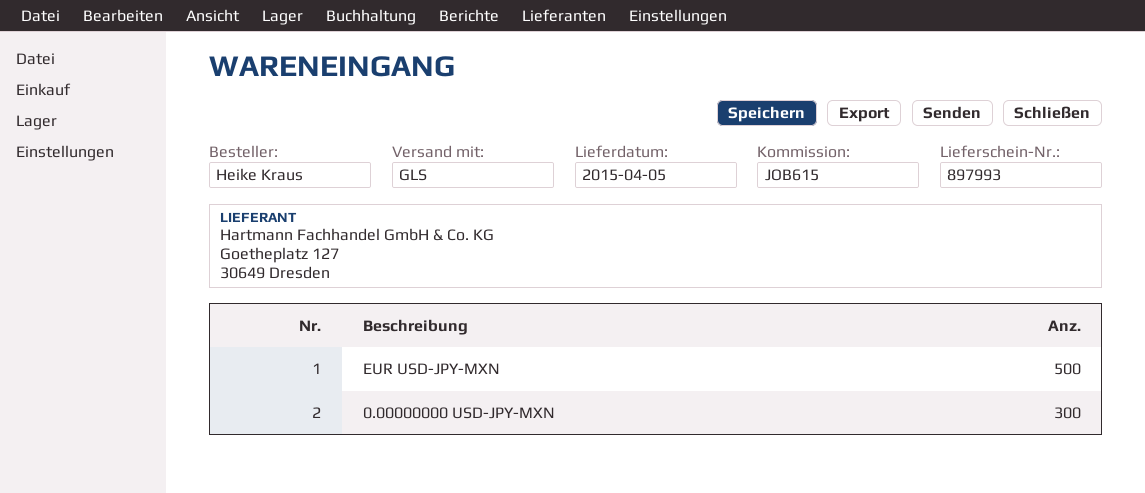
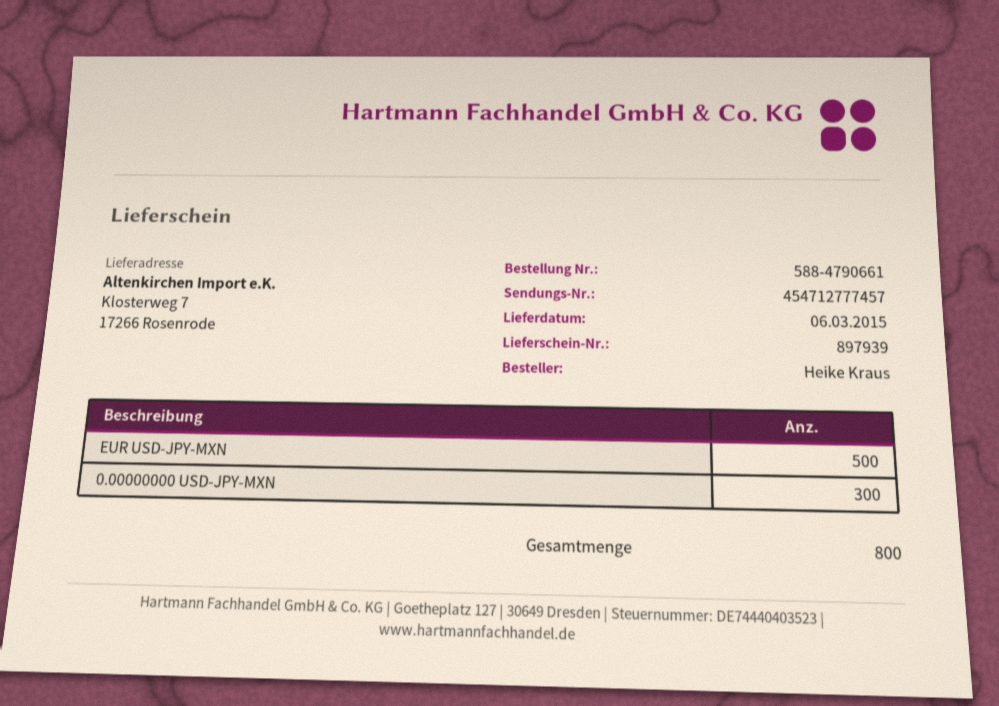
delivery note number: 897993 -> 897939
delivery date: 2015-04-05 -> 2015-03-06

